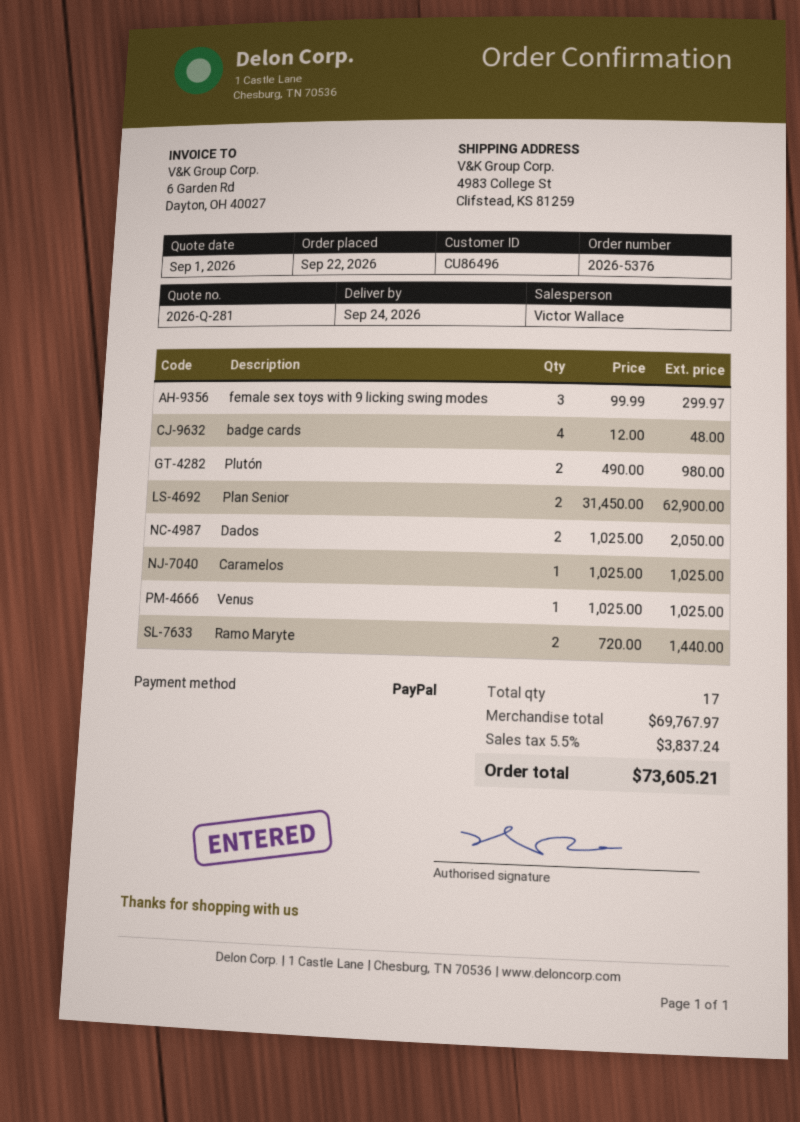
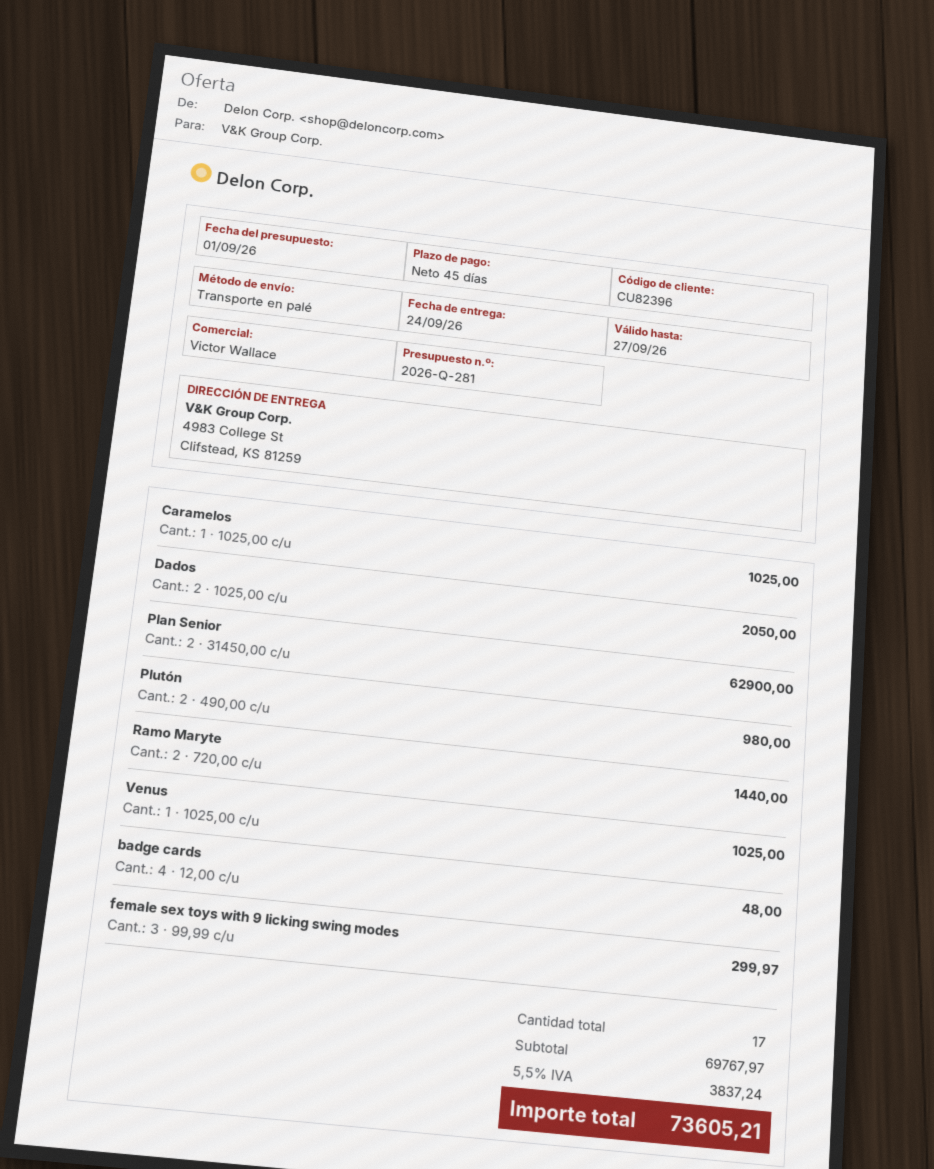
customer number: CU86496 -> CU82396

